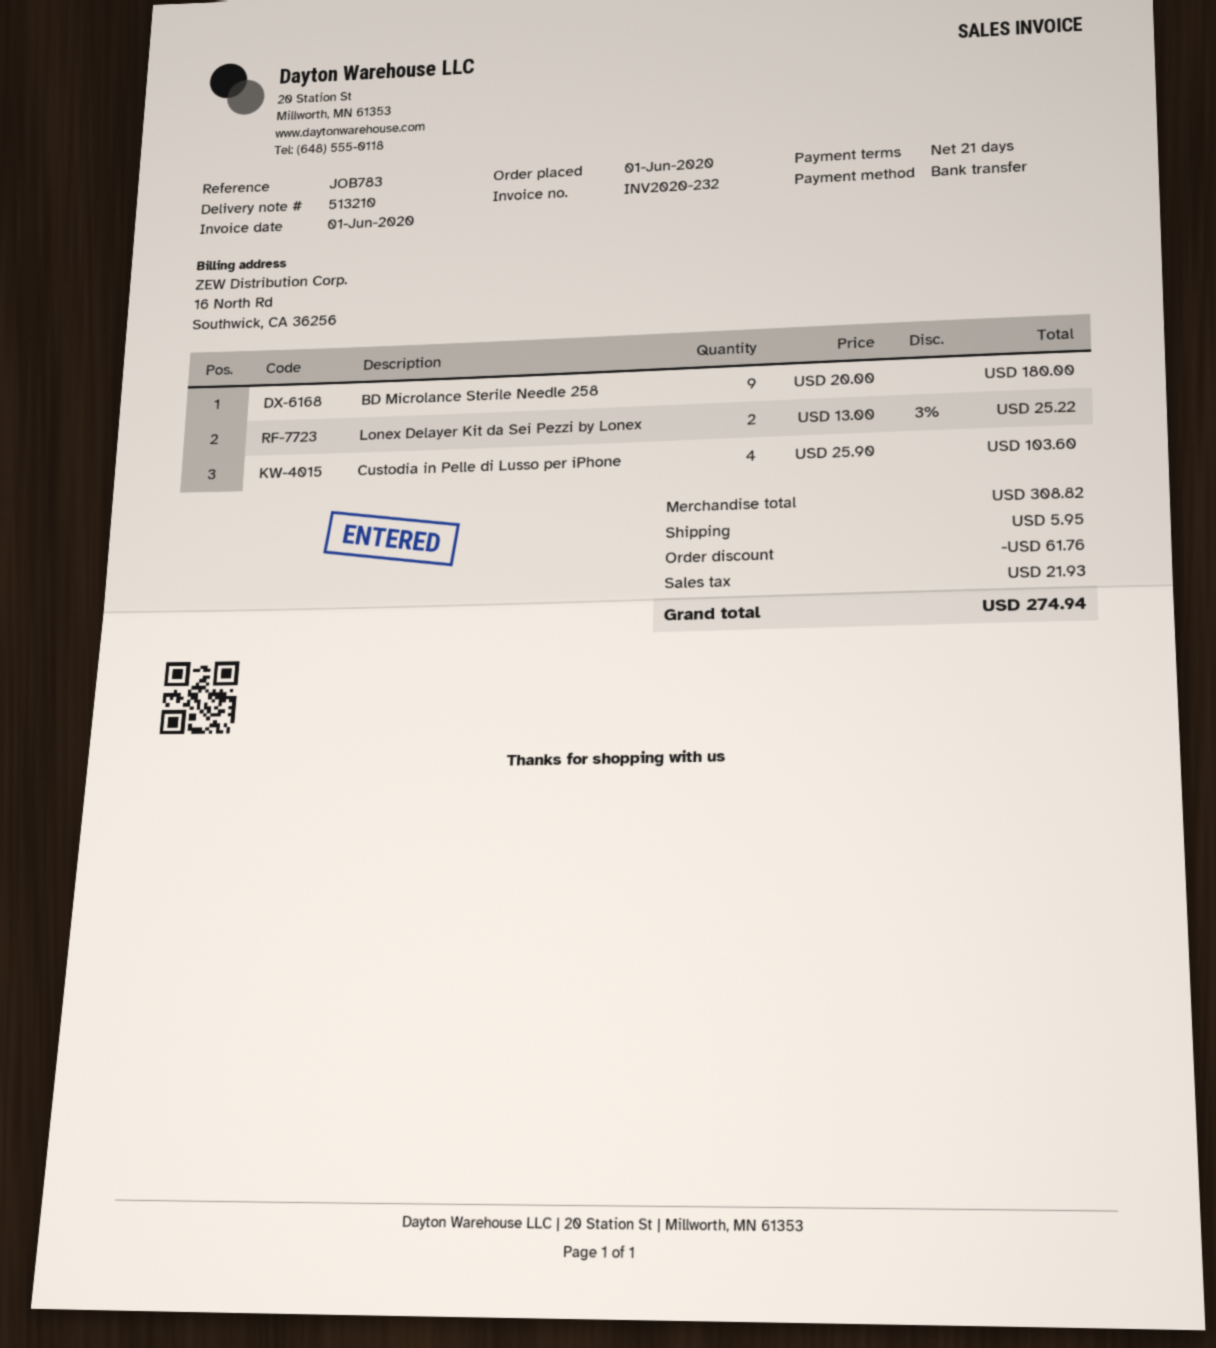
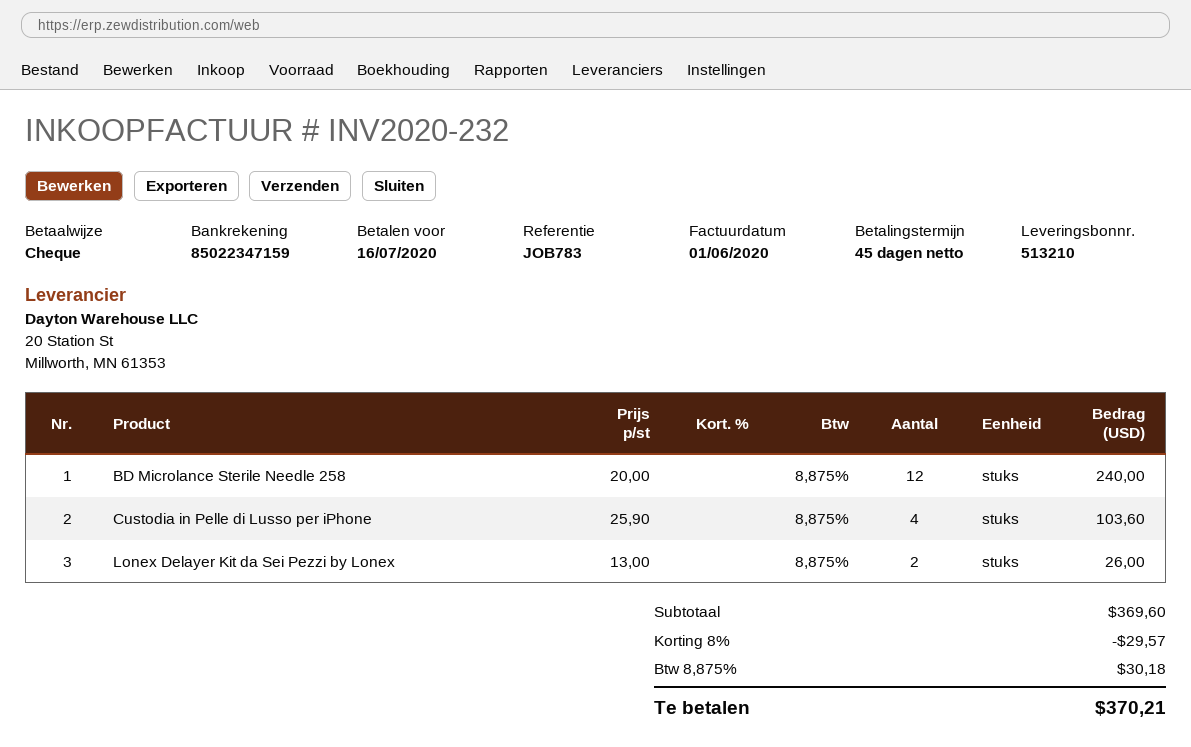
payment terms: 21 days -> 45 days
payment method: bank transfer -> cheque
BD Microlance Sterile Needle 258: 9 x 20.00 = 180.00 -> 12 x 20.00 = 240.00
Lonex Delayer Kit da Sei Pezzi by Lonex: 2 x 13.00 - 3% = 25.22 -> 2 x 13.00 = 26.00
subtotal: 308.82 -> 369.60
discount: 61.76 -> 29.57
shipping: 5.95 -> none
tax: 21.93 -> 30.18
total: 274.94 -> 370.21

